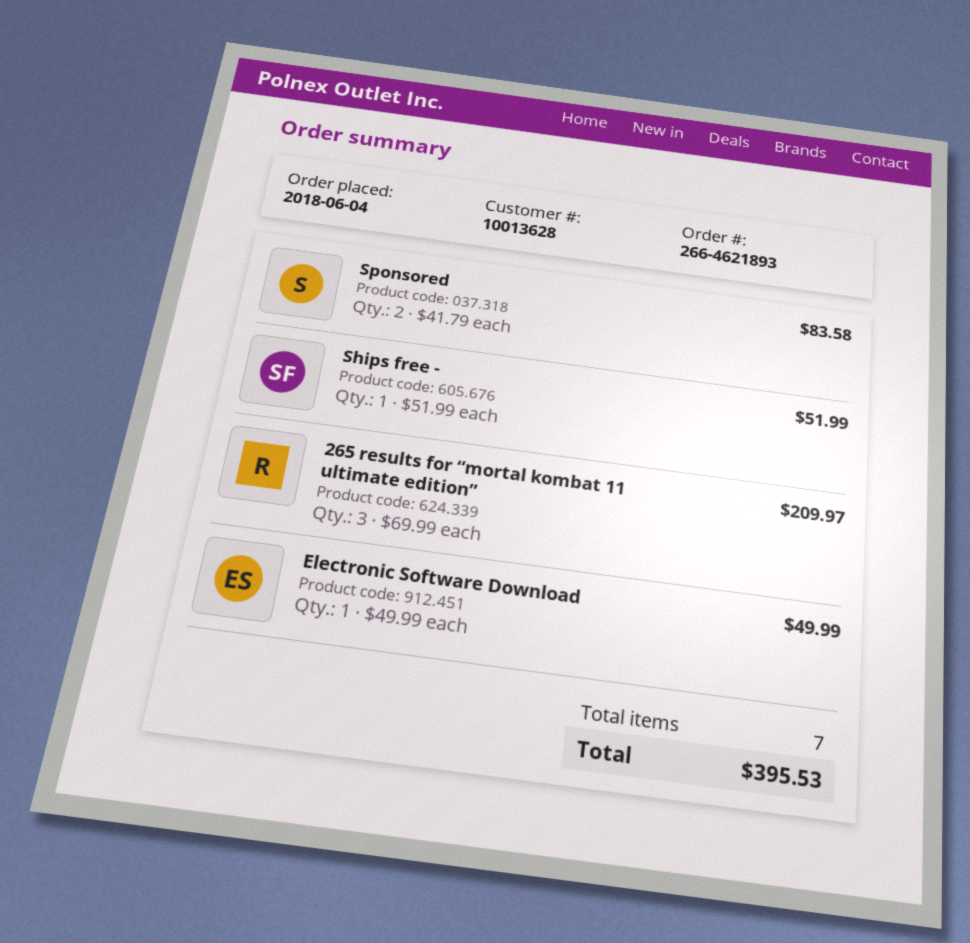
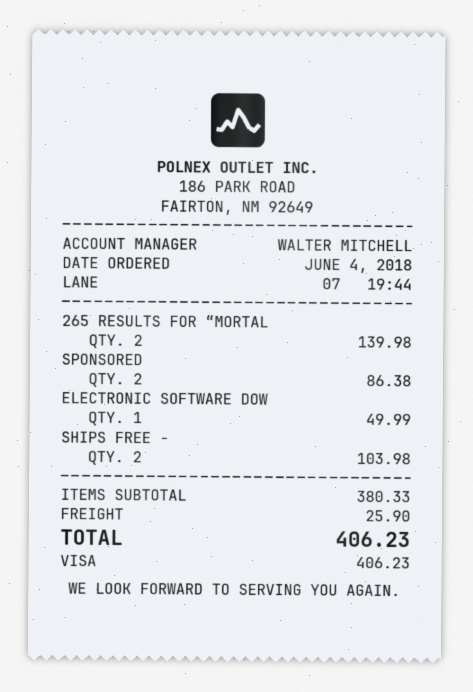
Sponsored: 2 for 83.58 -> 2 for 86.38
Ships free -: 1 for 51.99 -> 2 for 103.98
265 results for “mortal kombat 11 ultimate edition”: 3 for 209.97 -> 2 for 139.98
shipping: none -> 25.90
total: 395.53 -> 406.23

